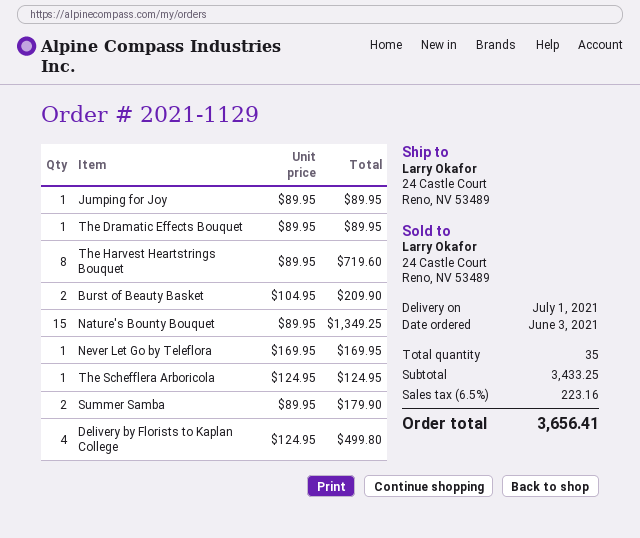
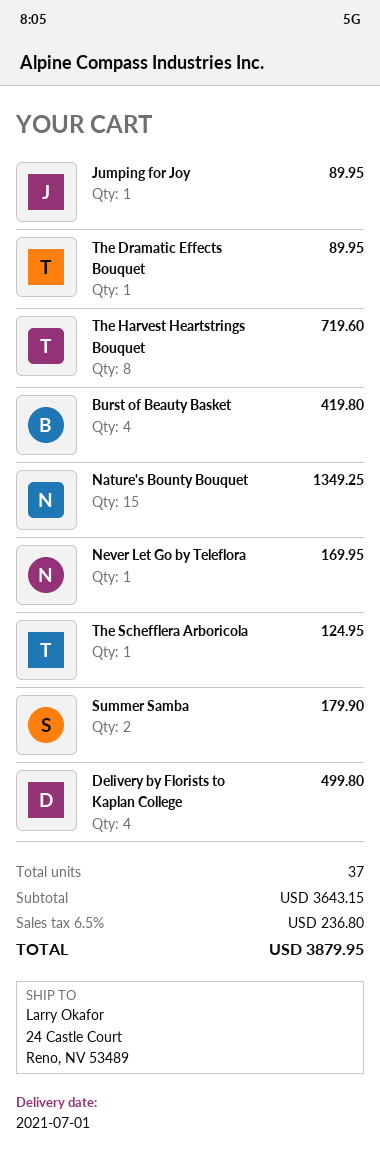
Burst of Beauty Basket: 2 for 209.90 -> 4 for 419.80
total quantity: 35 -> 37
subtotal: 3433.25 -> 3643.15
tax: 6.5% = 223.16 -> 6.5% = 236.80
total: 3656.41 -> 3879.95

